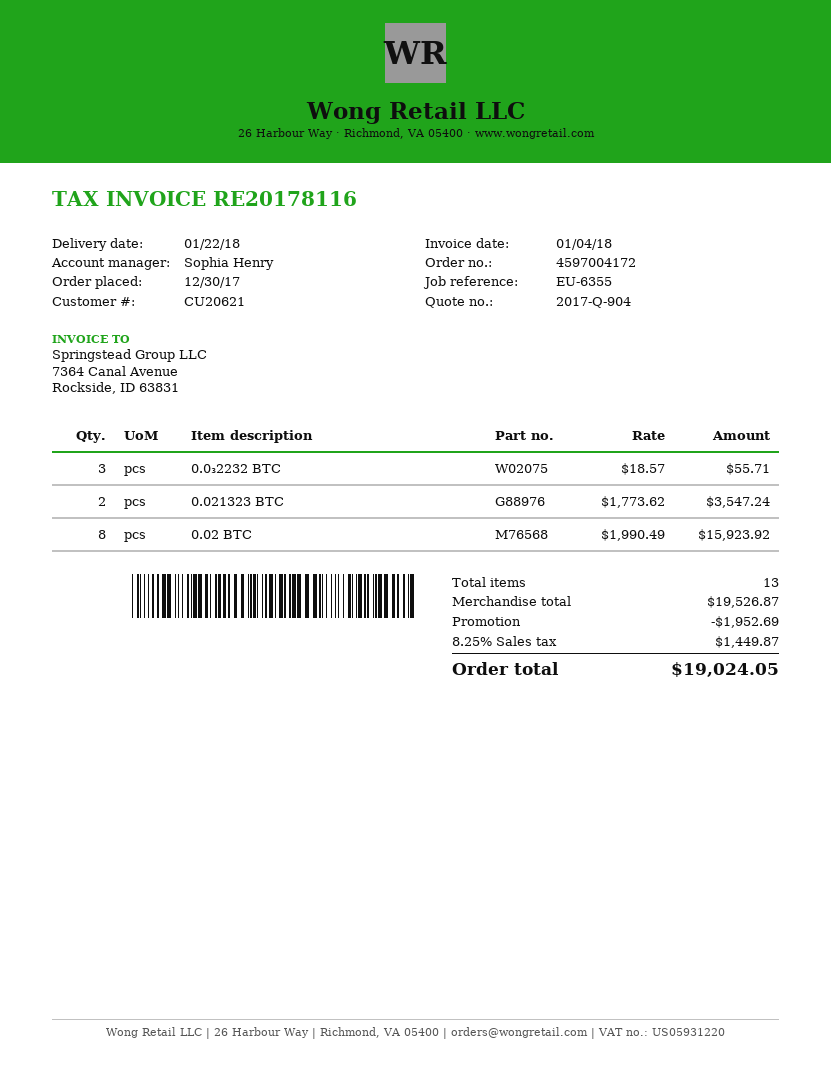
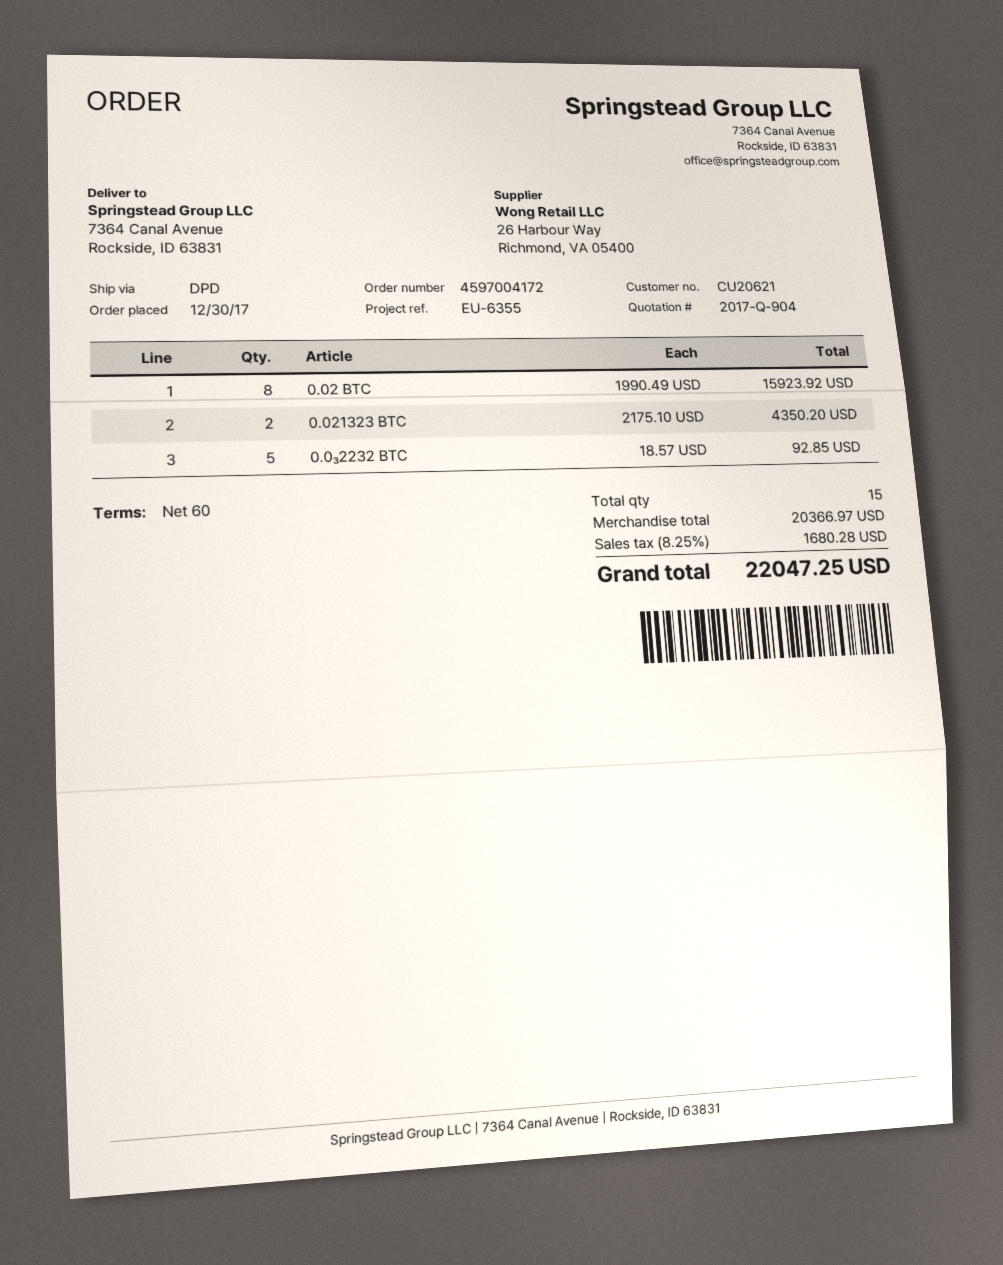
0.0₃2232 BTC: 3 x 18.57 = 55.71 -> 5 x 18.57 = 92.85
0.021323 BTC: 2 x 1773.62 = 3547.24 -> 2 x 2175.10 = 4350.20
total quantity: 13 -> 15
subtotal: 19526.87 -> 20366.97
discount: 1952.69 -> none
tax: 8.25% = 1449.87 -> 8.25% = 1680.28
total: 19024.05 -> 22047.25

